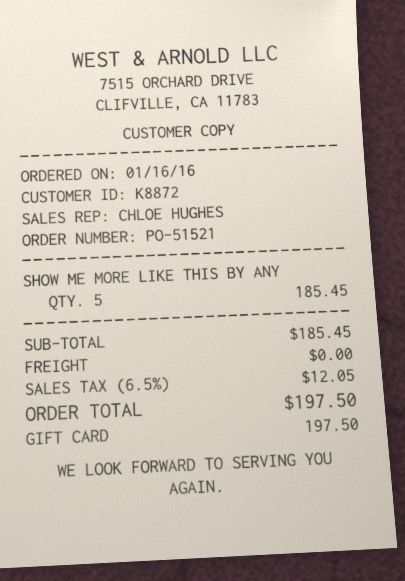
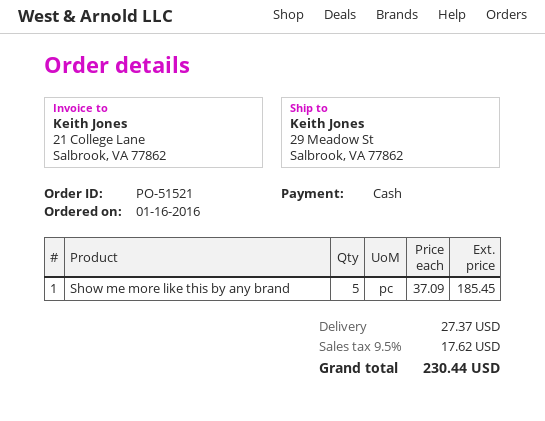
payment method: gift card -> cash
shipping: 0.00 -> 27.37
tax: 6.5% = 12.05 -> 9.5% = 17.62
total: 197.50 -> 230.44

